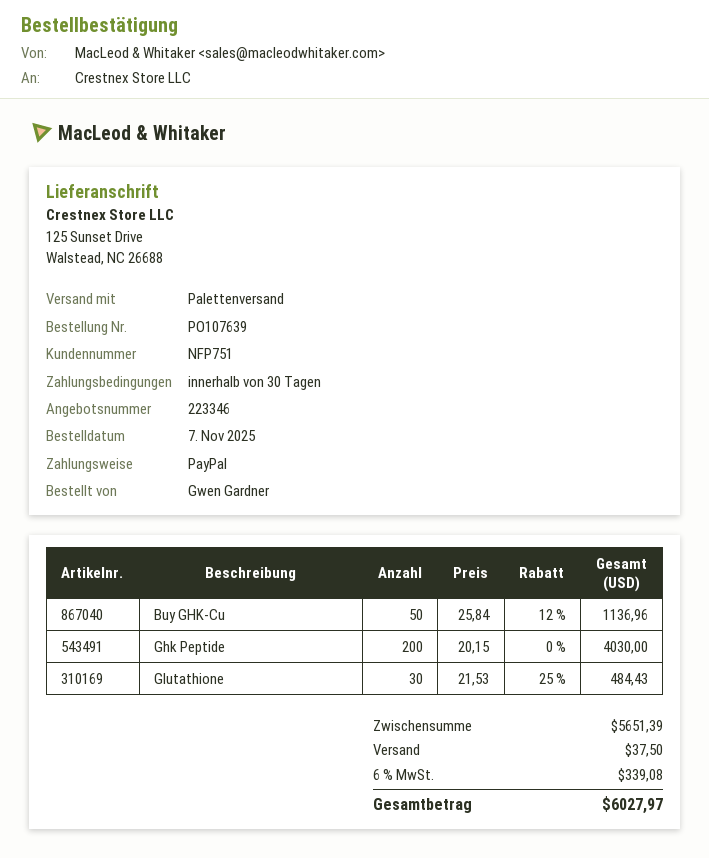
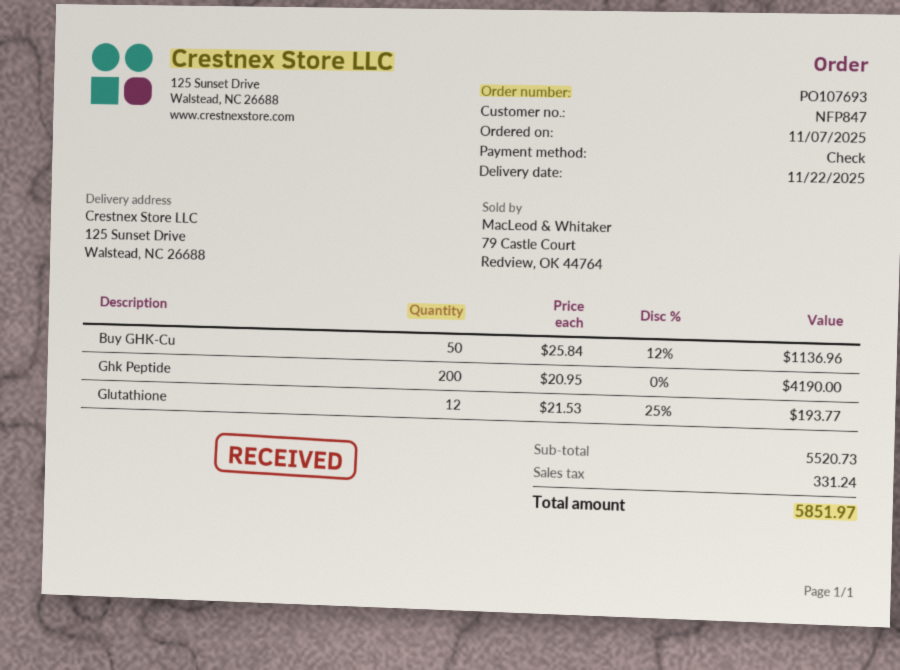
order number: PO107639 -> PO107693
customer number: NFP751 -> NFP847
payment method: PayPal -> cheque
Ghk Peptide: 200 x 20.15 = 4030.00 -> 200 x 20.95 = 4190.00
Glutathione: 30 x 21.53 - 25% = 484.43 -> 12 x 21.53 - 25% = 193.77
subtotal: 5651.39 -> 5520.73
shipping: 37.50 -> none
tax: 339.08 -> 331.24
total: 6027.97 -> 5851.97

